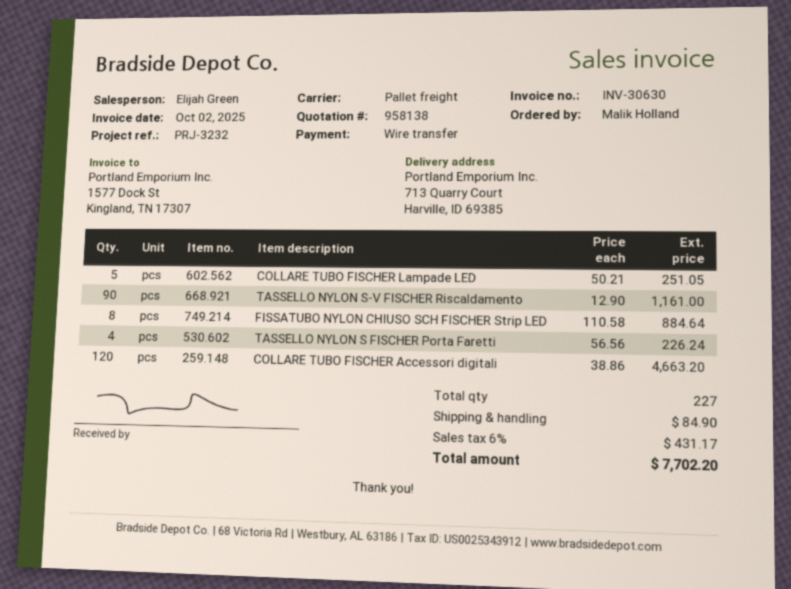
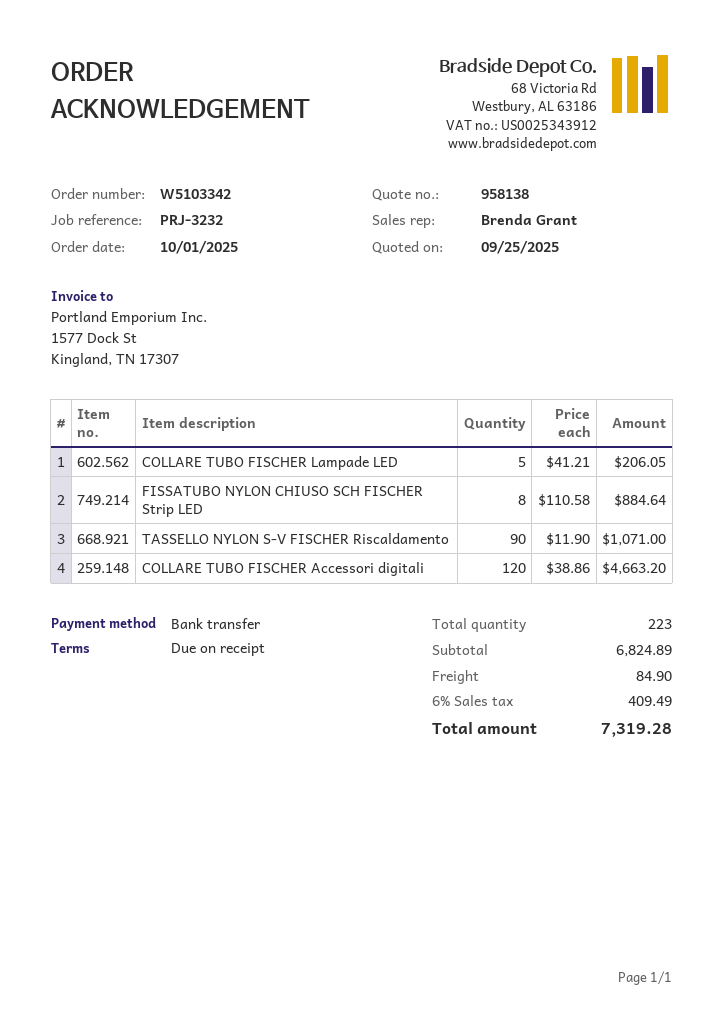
sales rep: Elijah Green -> Brenda Grant
COLLARE TUBO FISCHER Lampade LED: 5 x 50.21 = 251.05 -> 5 x 41.21 = 206.05
TASSELLO NYLON S-V FISCHER Riscaldamento: 90 x 12.90 = 1161.00 -> 90 x 11.90 = 1071.00
TASSELLO NYLON S FISCHER Porta Faretti: 4 x 56.56 = 226.24 -> none
total quantity: 227 -> 223
tax: 6% = 431.17 -> 6% = 409.49
total: 7702.20 -> 7319.28

